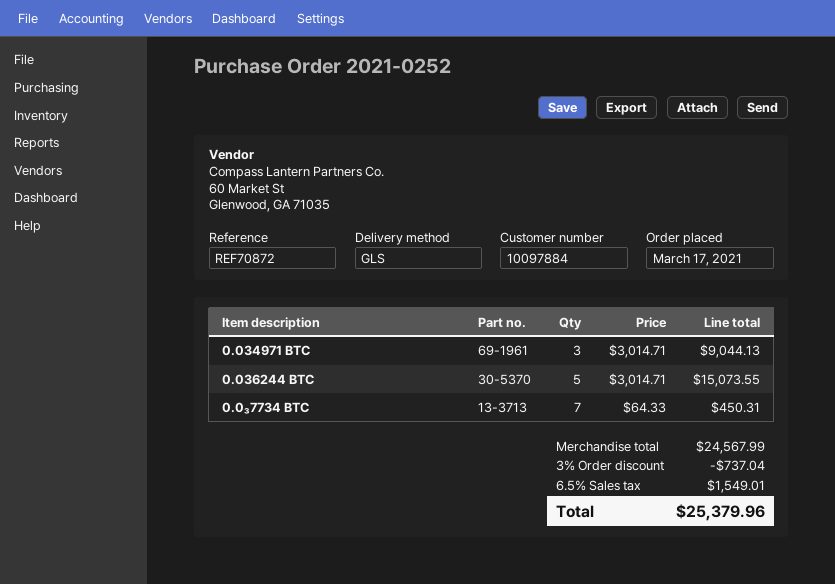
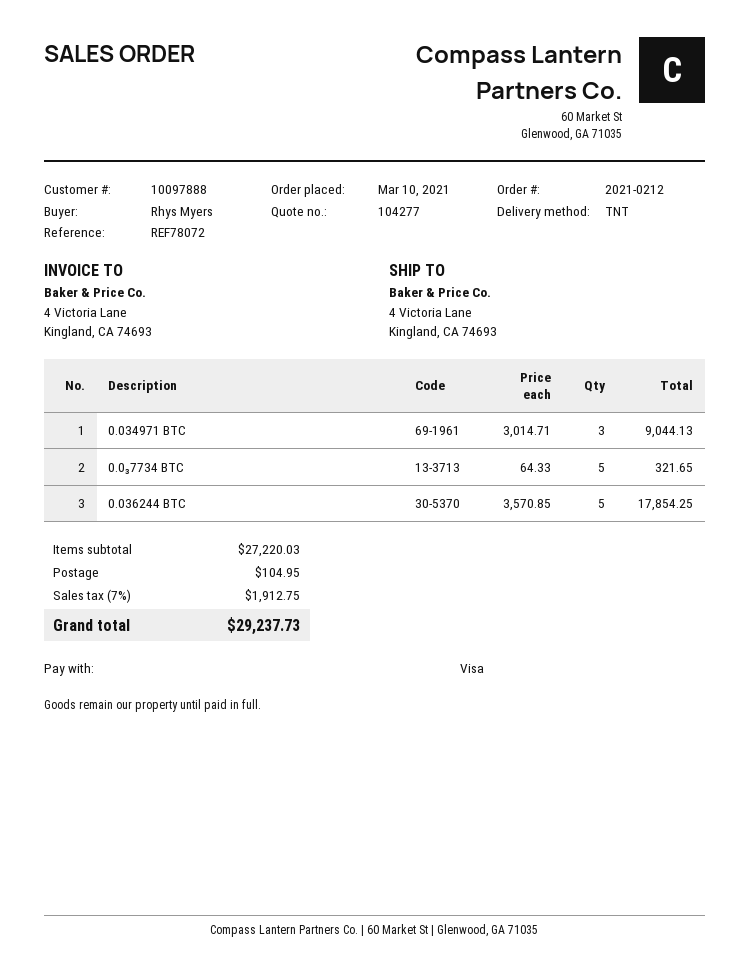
order number: 2021-0252 -> 2021-0212
order date: 2021-03-17 -> 2021-03-10
customer number: 10097884 -> 10097888
reference: REF70872 -> REF78072
shipping method: GLS -> TNT
0.036244 BTC: 5 x 3014.71 = 15073.55 -> 5 x 3570.85 = 17854.25
0.0₃7734 BTC: 7 x 64.33 = 450.31 -> 5 x 64.33 = 321.65
subtotal: 24567.99 -> 27220.03
discount: 3% = 737.04 -> none
shipping: none -> 104.95
tax: 6.5% = 1549.01 -> 7% = 1912.75
total: 25379.96 -> 29237.73

